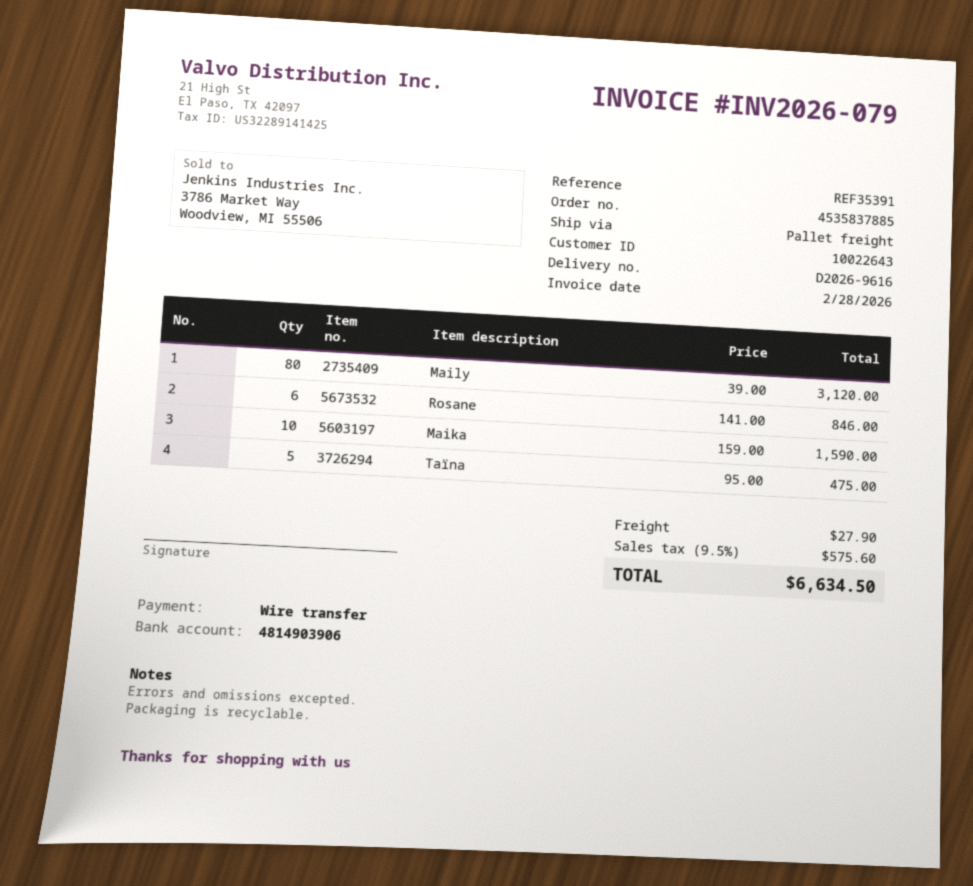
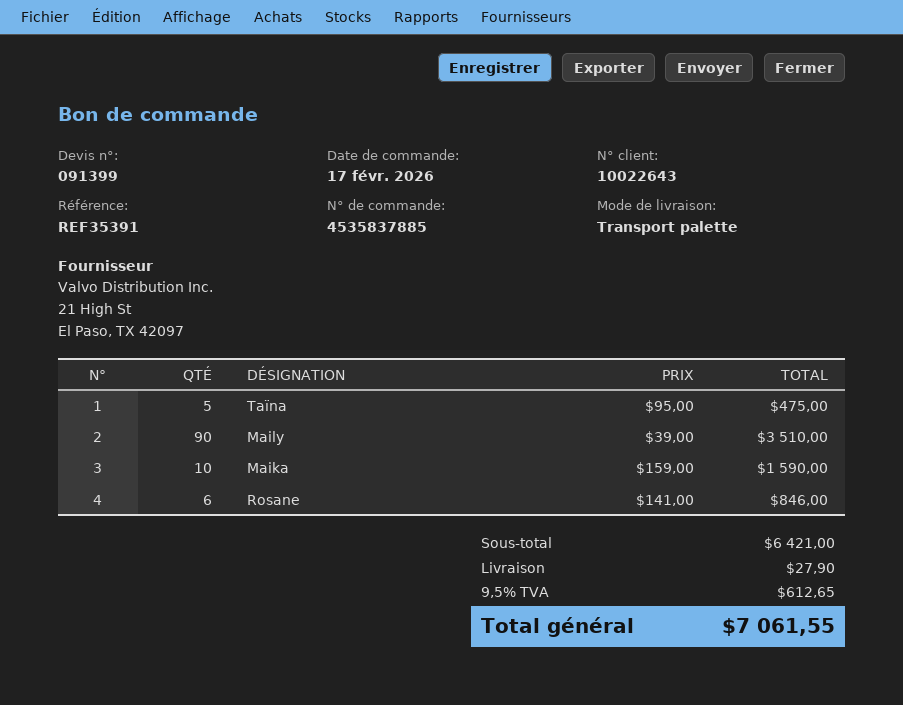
Maily: 80 x 39.00 = 3120.00 -> 90 x 39.00 = 3510.00
tax: 9.5% = 575.60 -> 9.5% = 612.65
total: 6634.50 -> 7061.55

